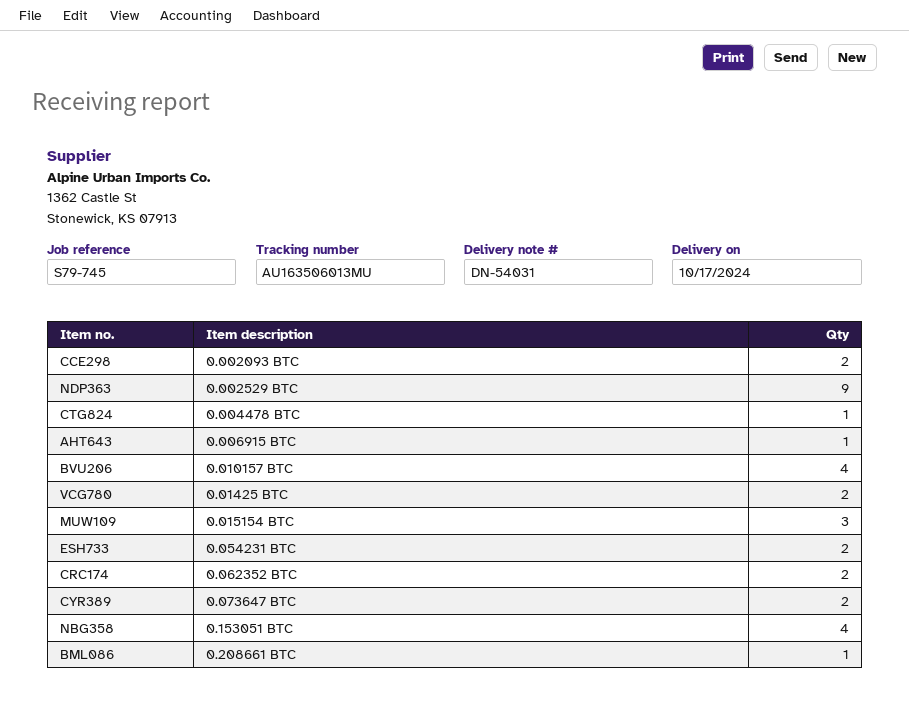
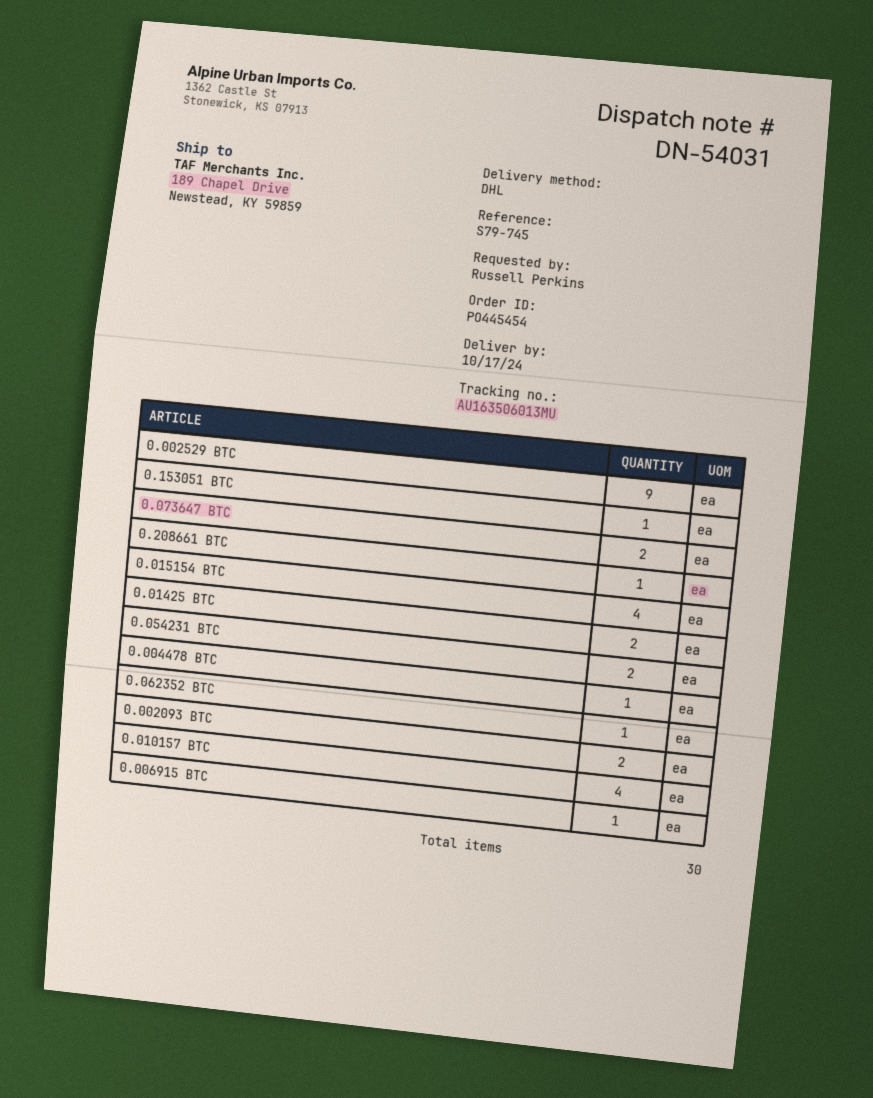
0.015154 BTC: 3 -> 4
0.062352 BTC: 2 -> 1
0.153051 BTC: 4 -> 1

